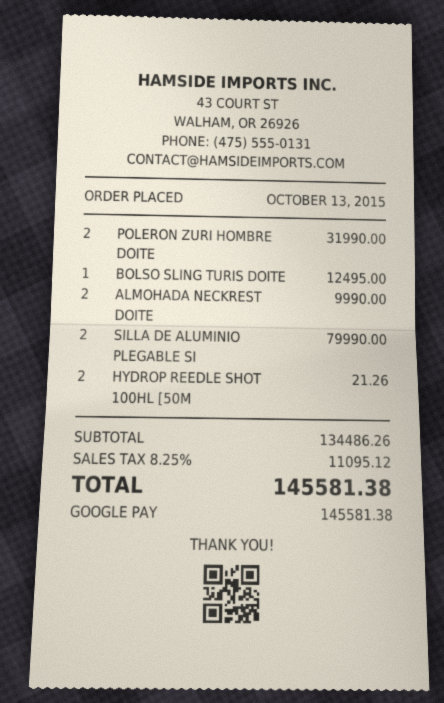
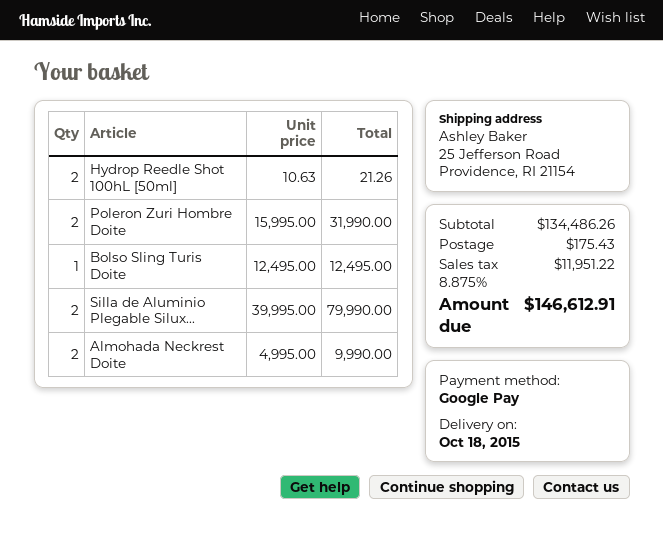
shipping: none -> 175.43
tax: 8.25% = 11095.12 -> 8.875% = 11951.22
total: 145581.38 -> 146612.91

